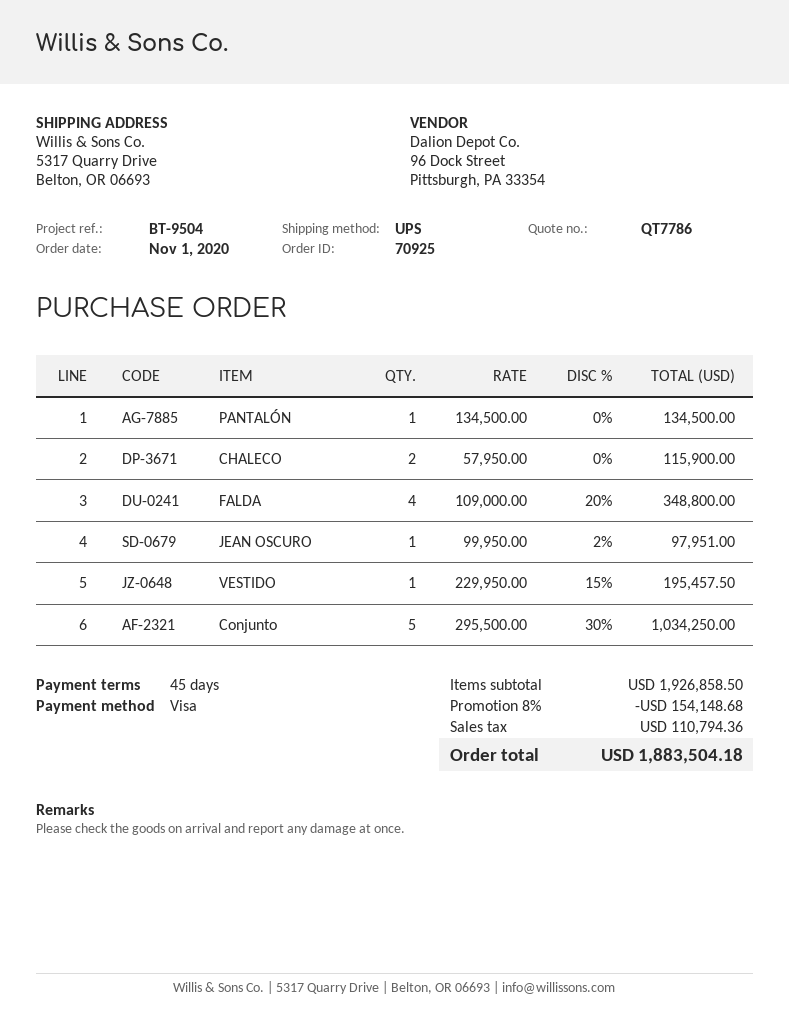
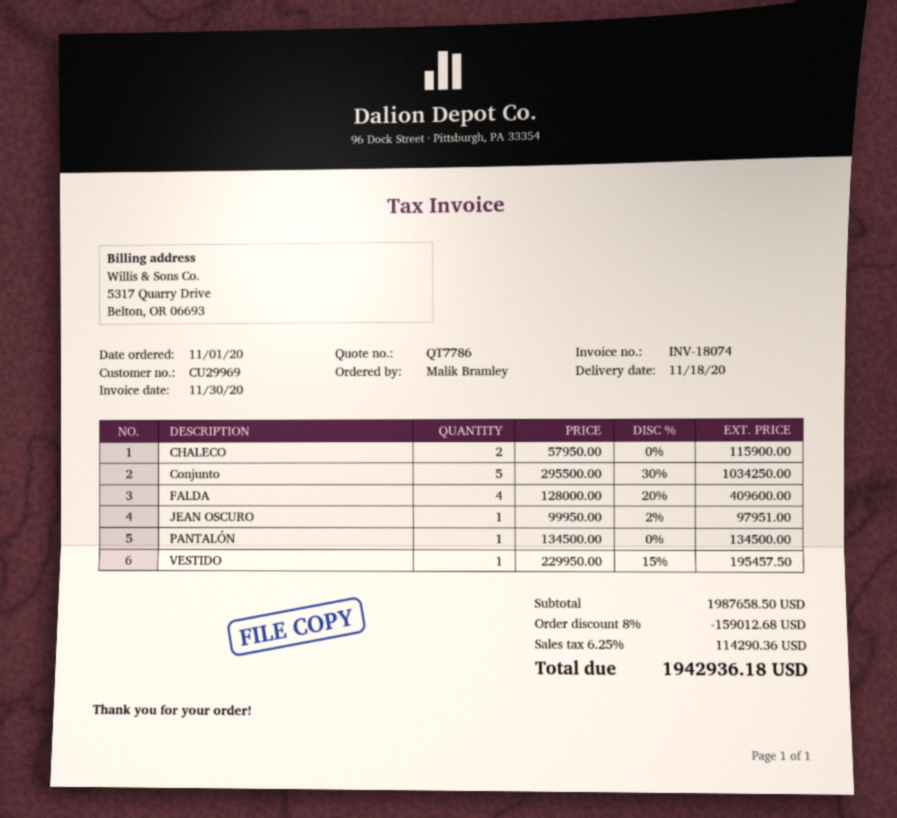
FALDA: 4 x 109000.00 - 20% = 348800.00 -> 4 x 128000.00 - 20% = 409600.00
subtotal: 1926858.50 -> 1987658.50
discount: 8% = 154148.68 -> 8% = 159012.68
tax: 110794.36 -> 114290.36
total: 1883504.18 -> 1942936.18

